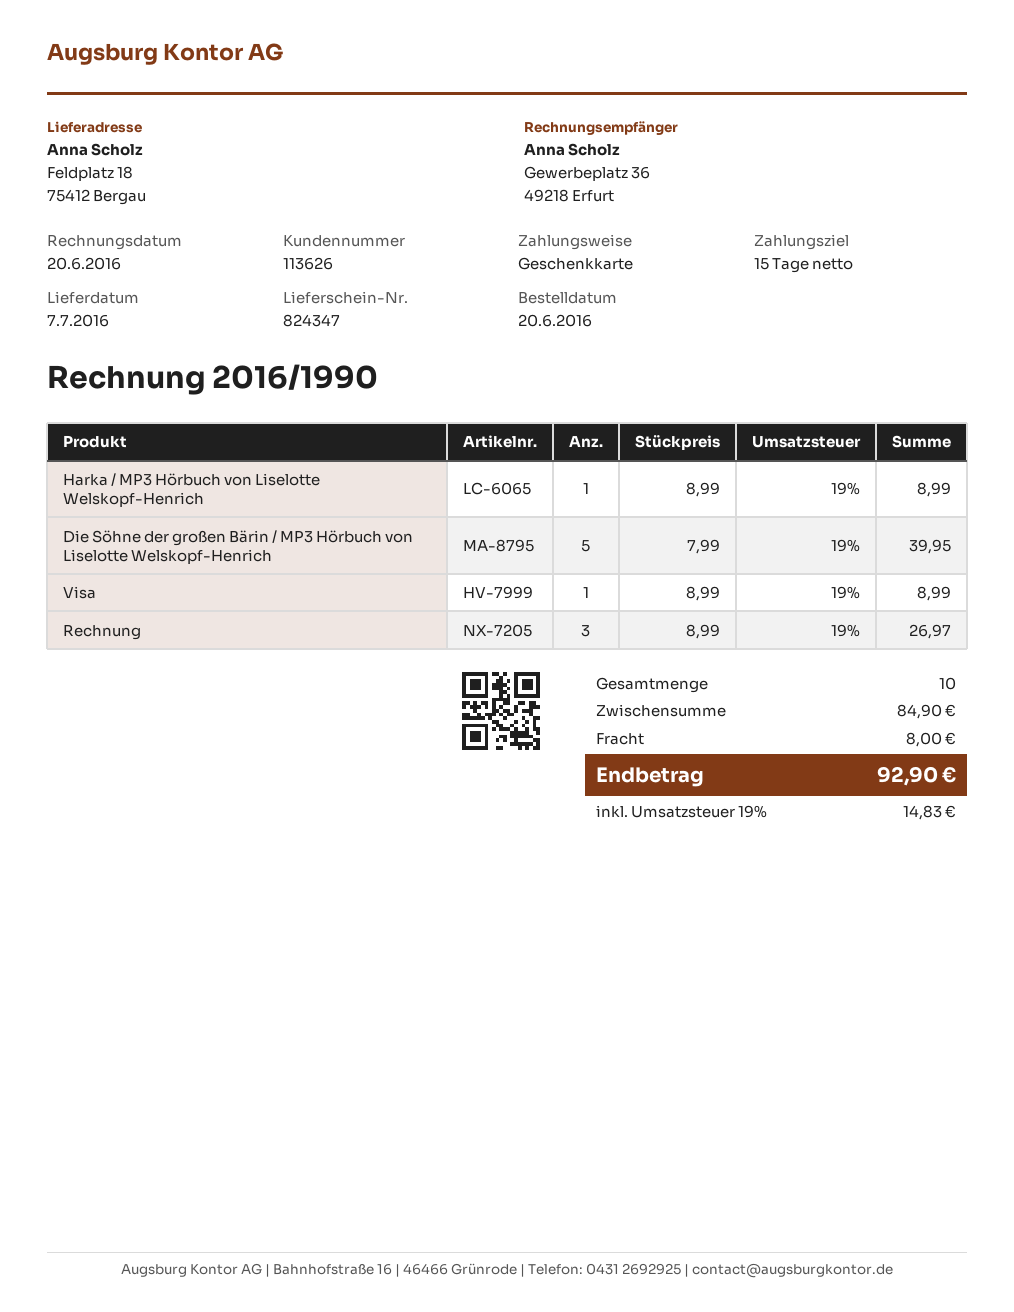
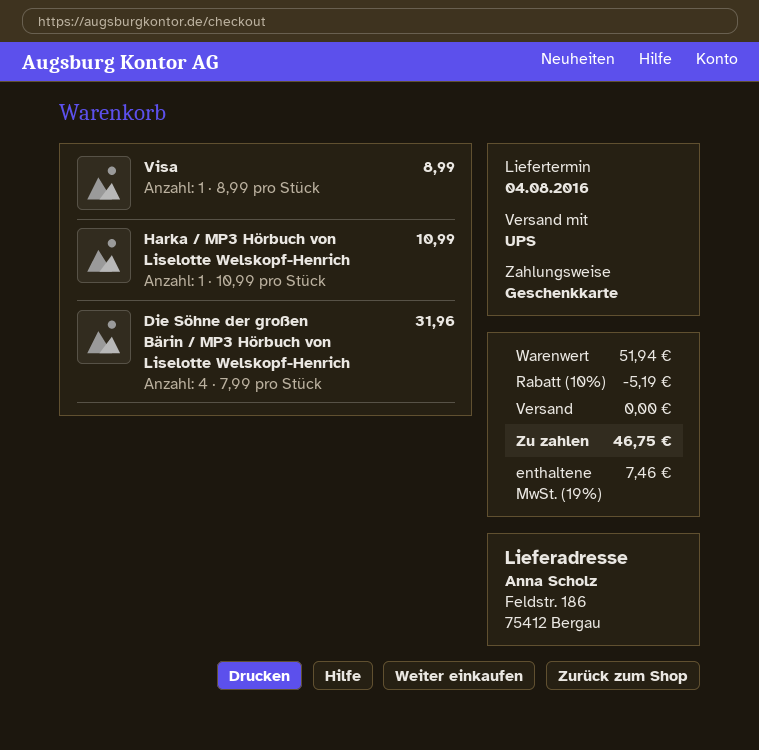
delivery date: 2016-07-07 -> 2016-08-04
ship to: Feldplatz 18, 75412 Bergau -> Feldstr. 186, 75412 Bergau
Harka / MP3 Hörbuch von Liselotte Welskopf-Henrich: 1 x 8.99 = 8.99 -> 1 x 10.99 = 10.99
Die Söhne der großen Bärin / MP3 Hörbuch von Liselotte Welskopf-Henrich: 5 x 7.99 = 39.95 -> 4 x 7.99 = 31.96
Rechnung: 3 x 8.99 = 26.97 -> none
subtotal: 84.90 -> 51.94
discount: none -> 10% = 5.19
shipping: 8.00 -> 0.00
tax: 19% = 14.83 -> 19% = 7.46
total: 92.90 -> 46.75

